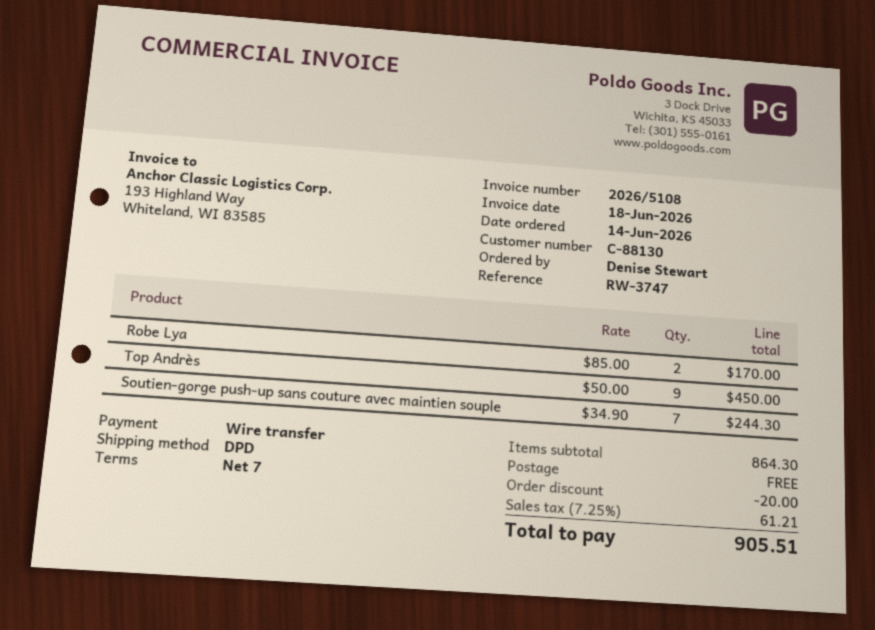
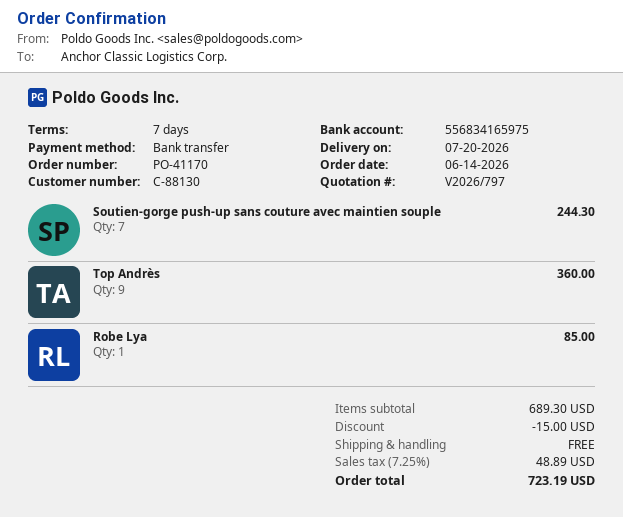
Robe Lya: 2 for 170.00 -> 1 for 85.00
Top Andrès: 9 for 450.00 -> 9 for 360.00
subtotal: 864.30 -> 689.30
discount: 20.00 -> 15.00
tax: 7.25% = 61.21 -> 7.25% = 48.89
total: 905.51 -> 723.19

